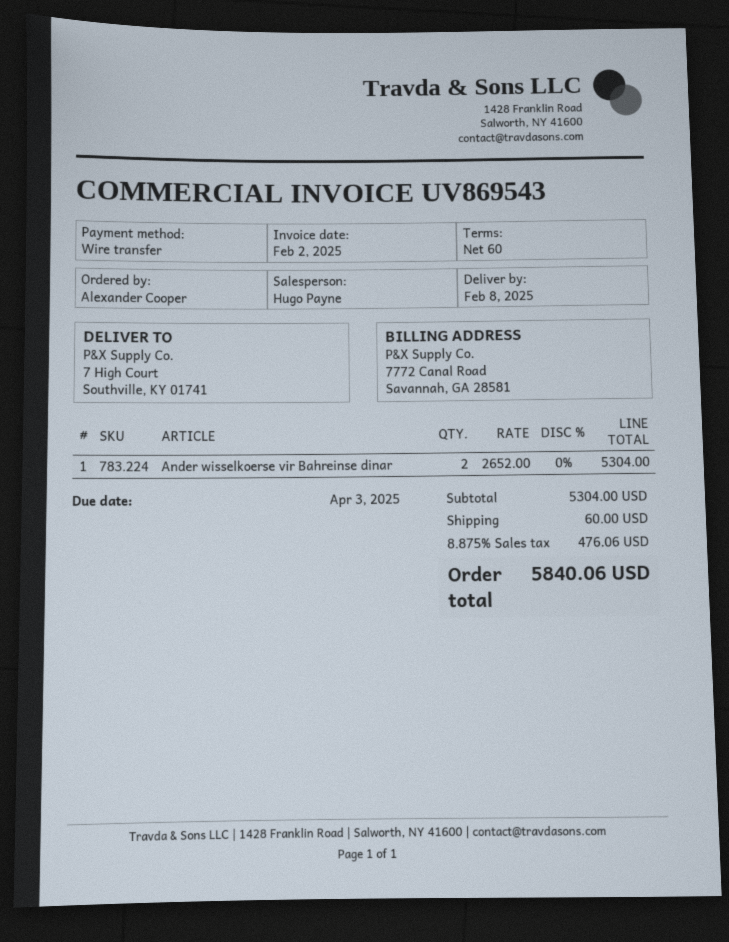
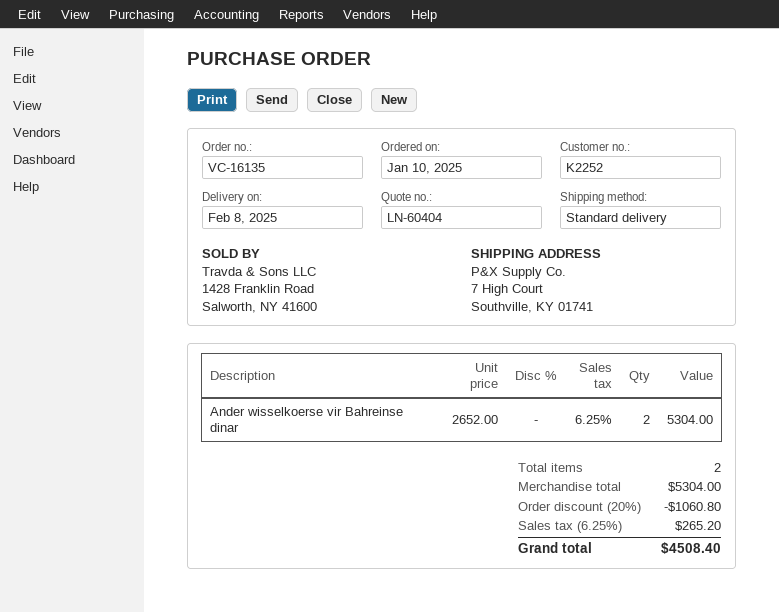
discount: none -> 20% = 1060.80
shipping: 60.00 -> none
tax: 8.875% = 476.06 -> 6.25% = 265.20
total: 5840.06 -> 4508.40

